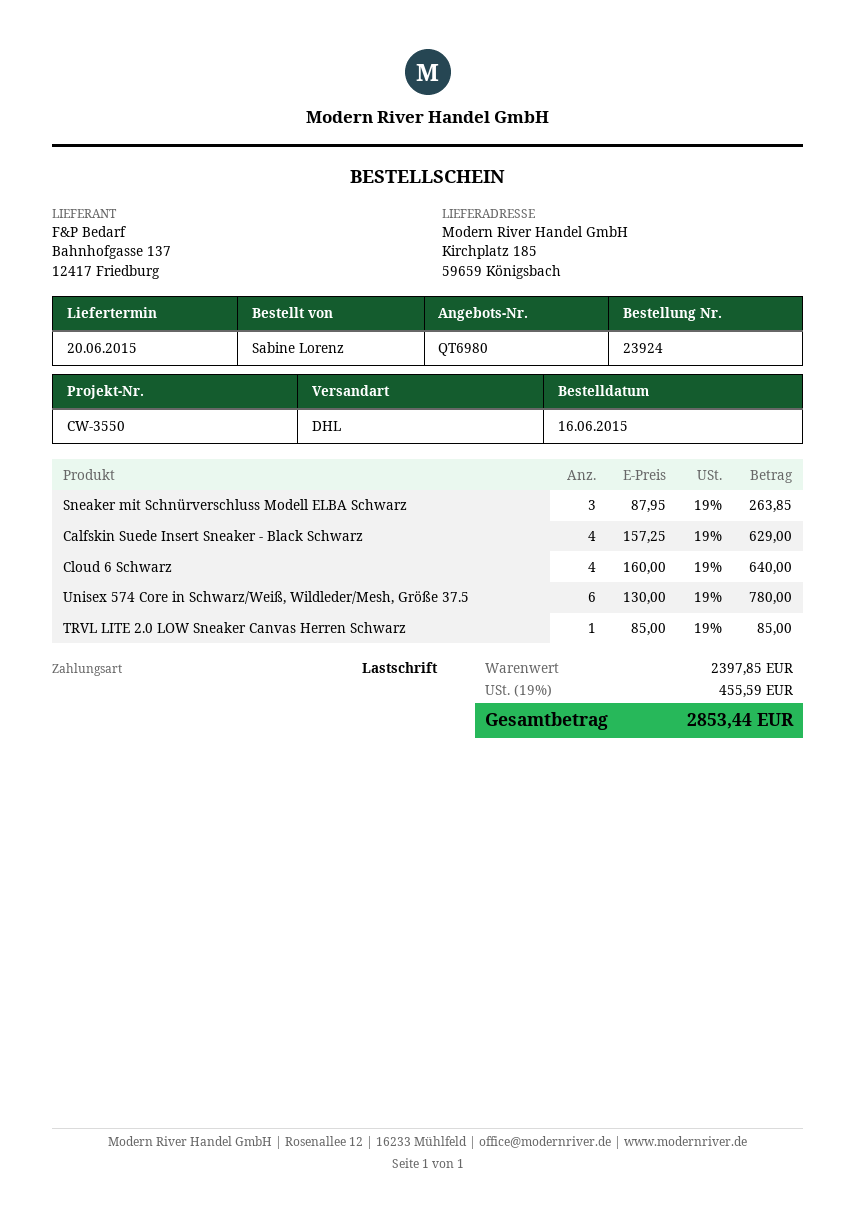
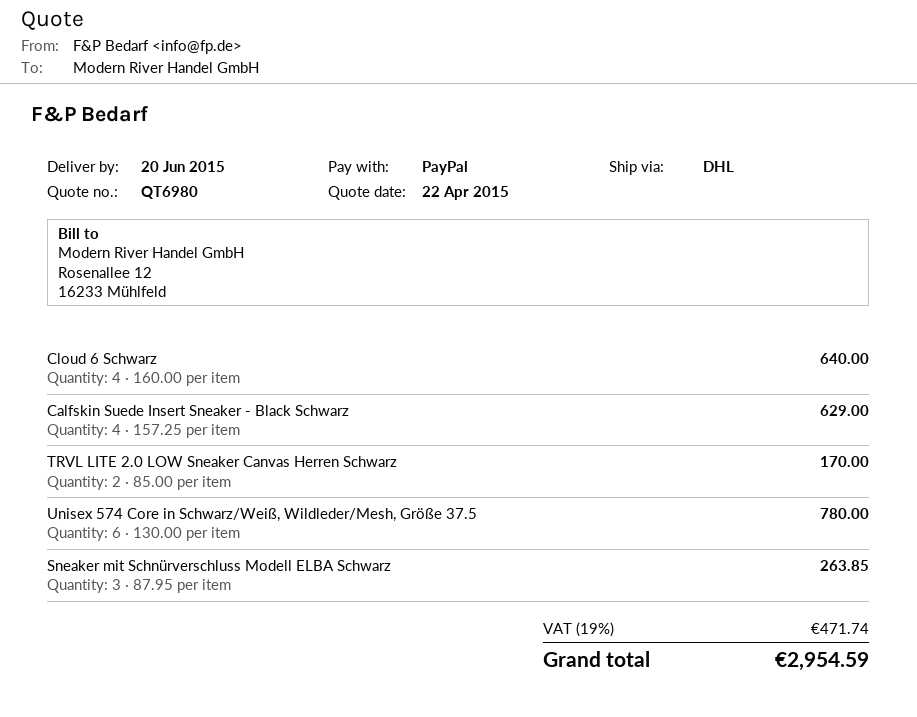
payment method: direct debit -> PayPal
TRVL LITE 2.0 LOW Sneaker Canvas Herren Schwarz: 1 x 85.00 = 85.00 -> 2 x 85.00 = 170.00
tax: 19% = 455.59 -> 19% = 471.74
total: 2853.44 -> 2954.59

